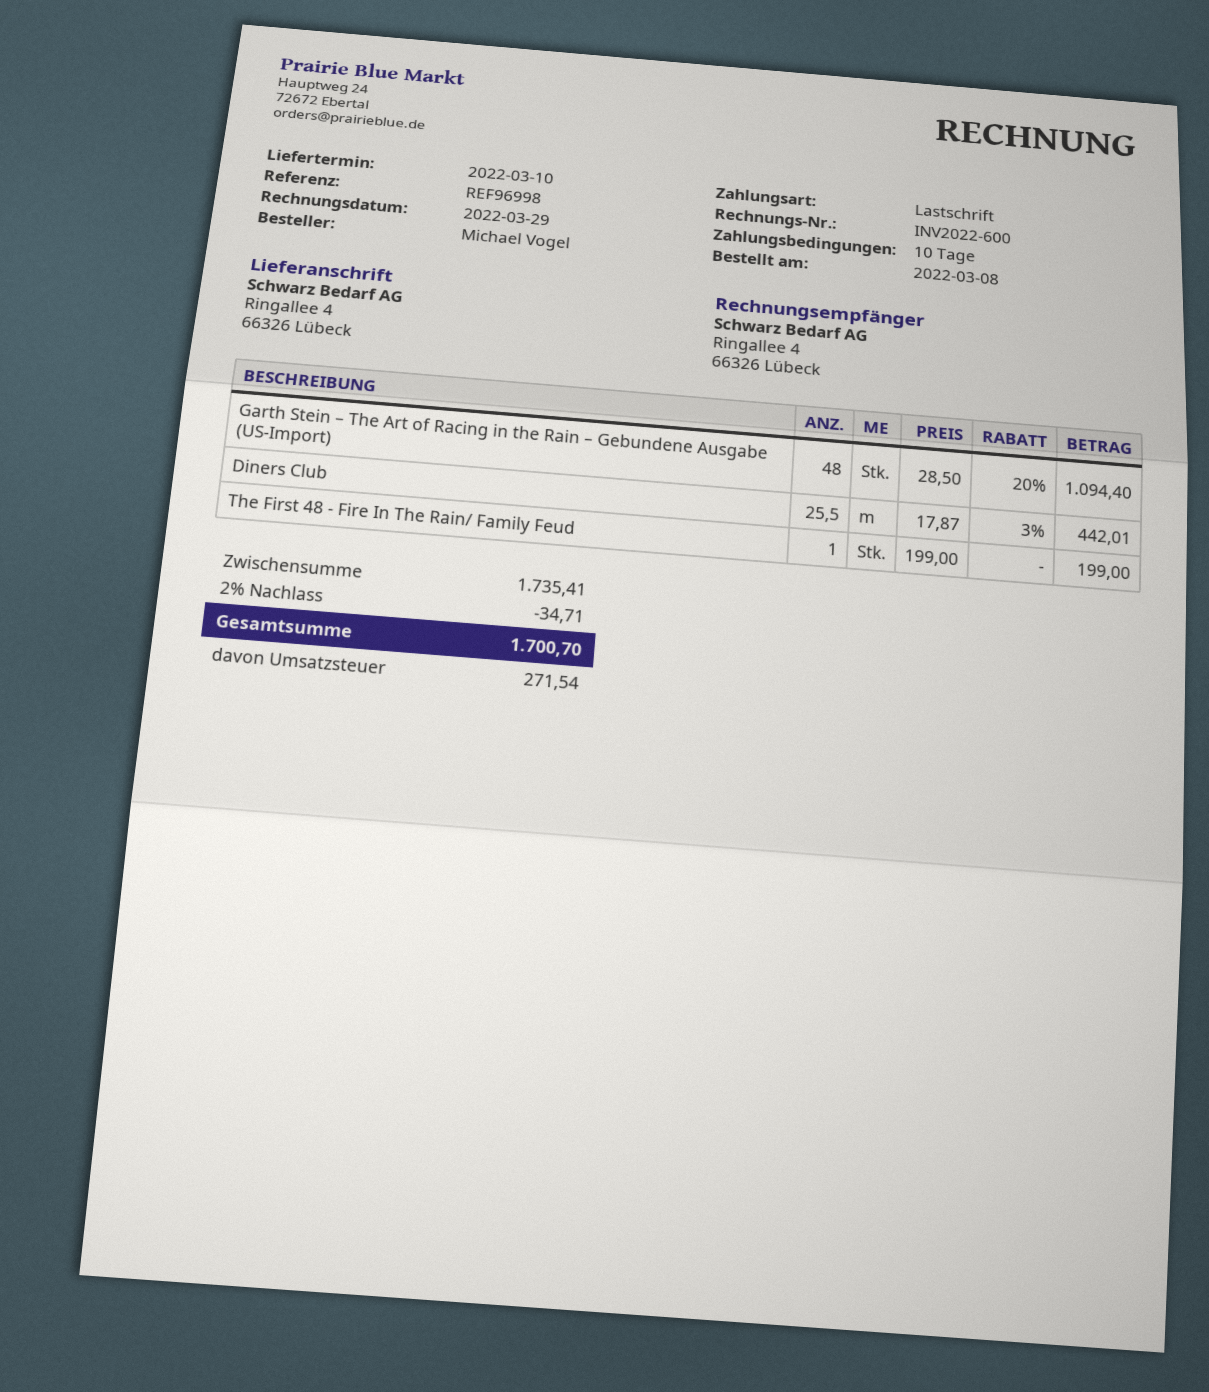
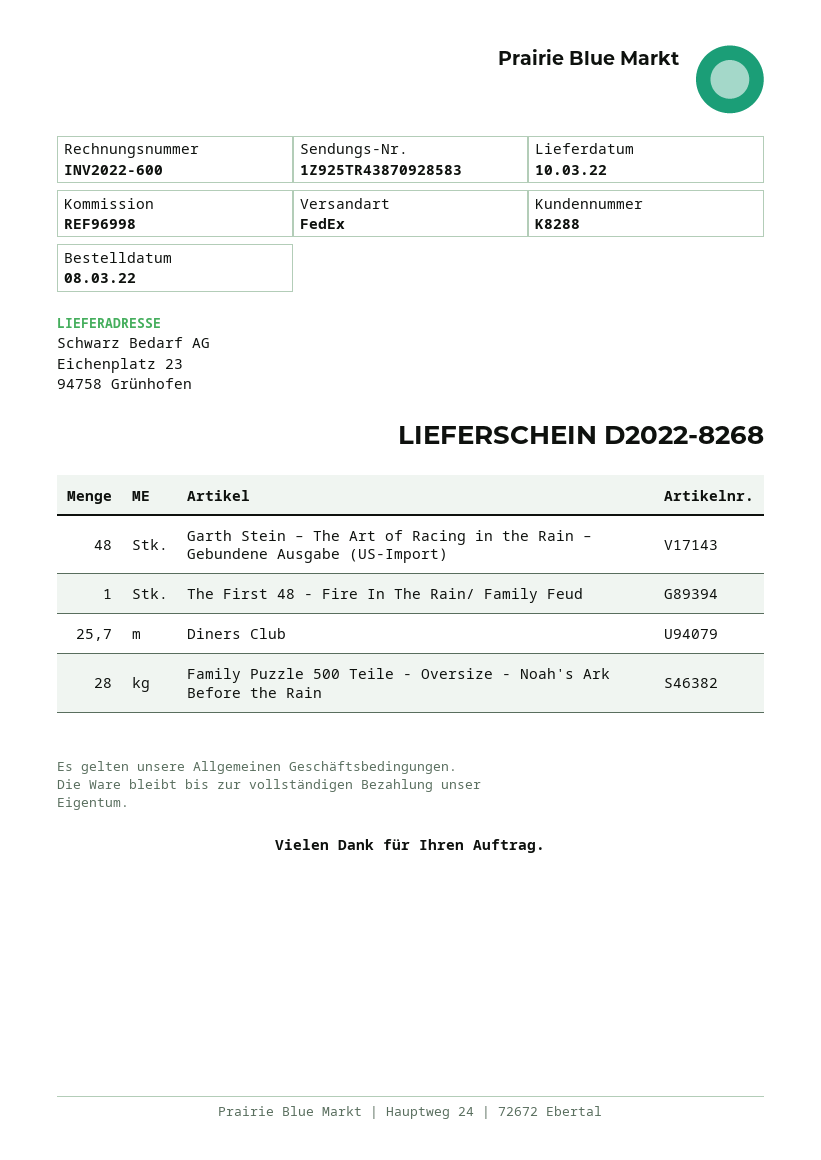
ship to: Ringallee 4, 66326 Lübeck -> Eichenplatz 23, 94758 Grünhofen
Diners Club: 25.5 -> 25.7
Family Puzzle 500 Teile - Oversize - Noah's Ark Before the Rain: none -> 28

